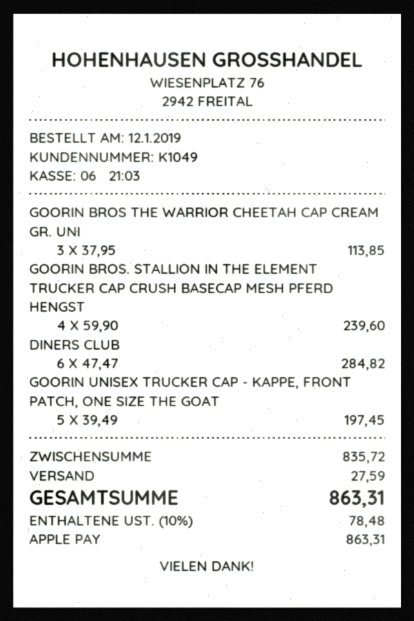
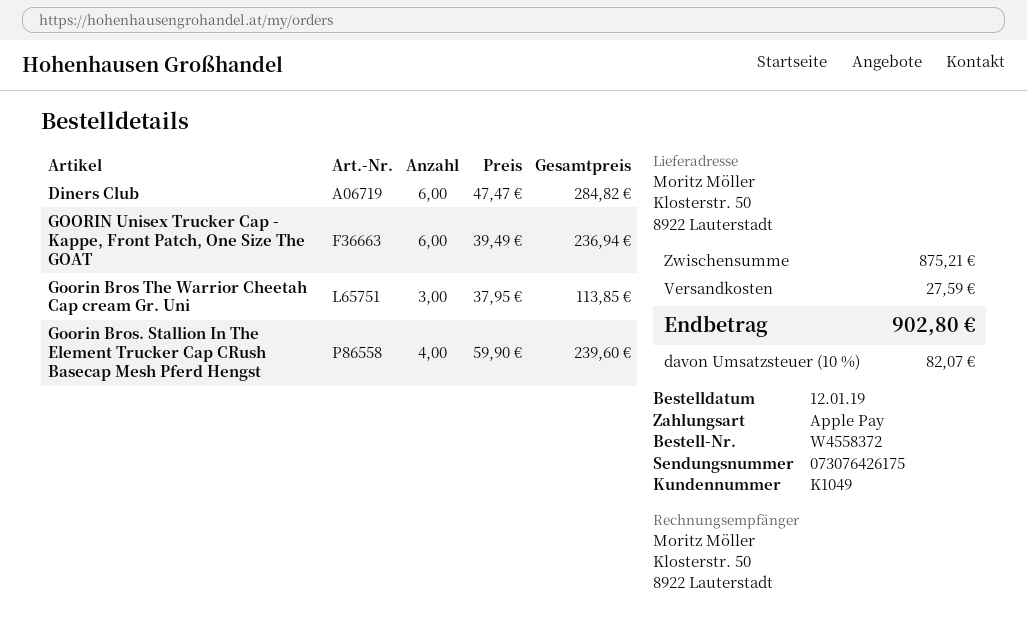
GOORIN UNISEX TRUCKER CAP - KAPPE, FRONT PATCH, ONE SIZE THE GOAT: 5 x 39.49 = 197.45 -> 6 x 39.49 = 236.94
subtotal: 835.72 -> 875.21
tax: 10% = 78.48 -> 10% = 82.07
total: 863.31 -> 902.80

